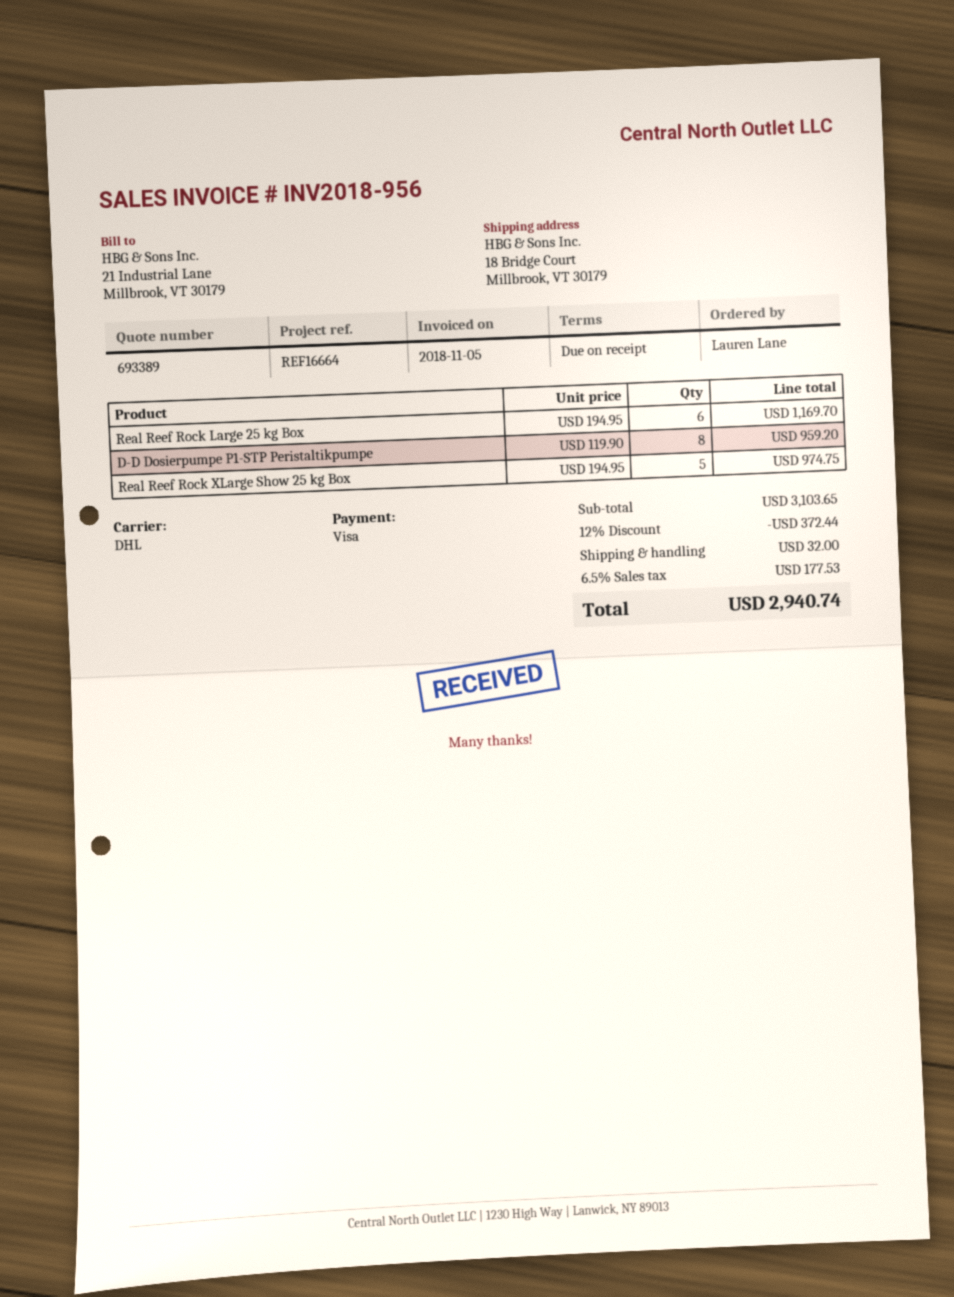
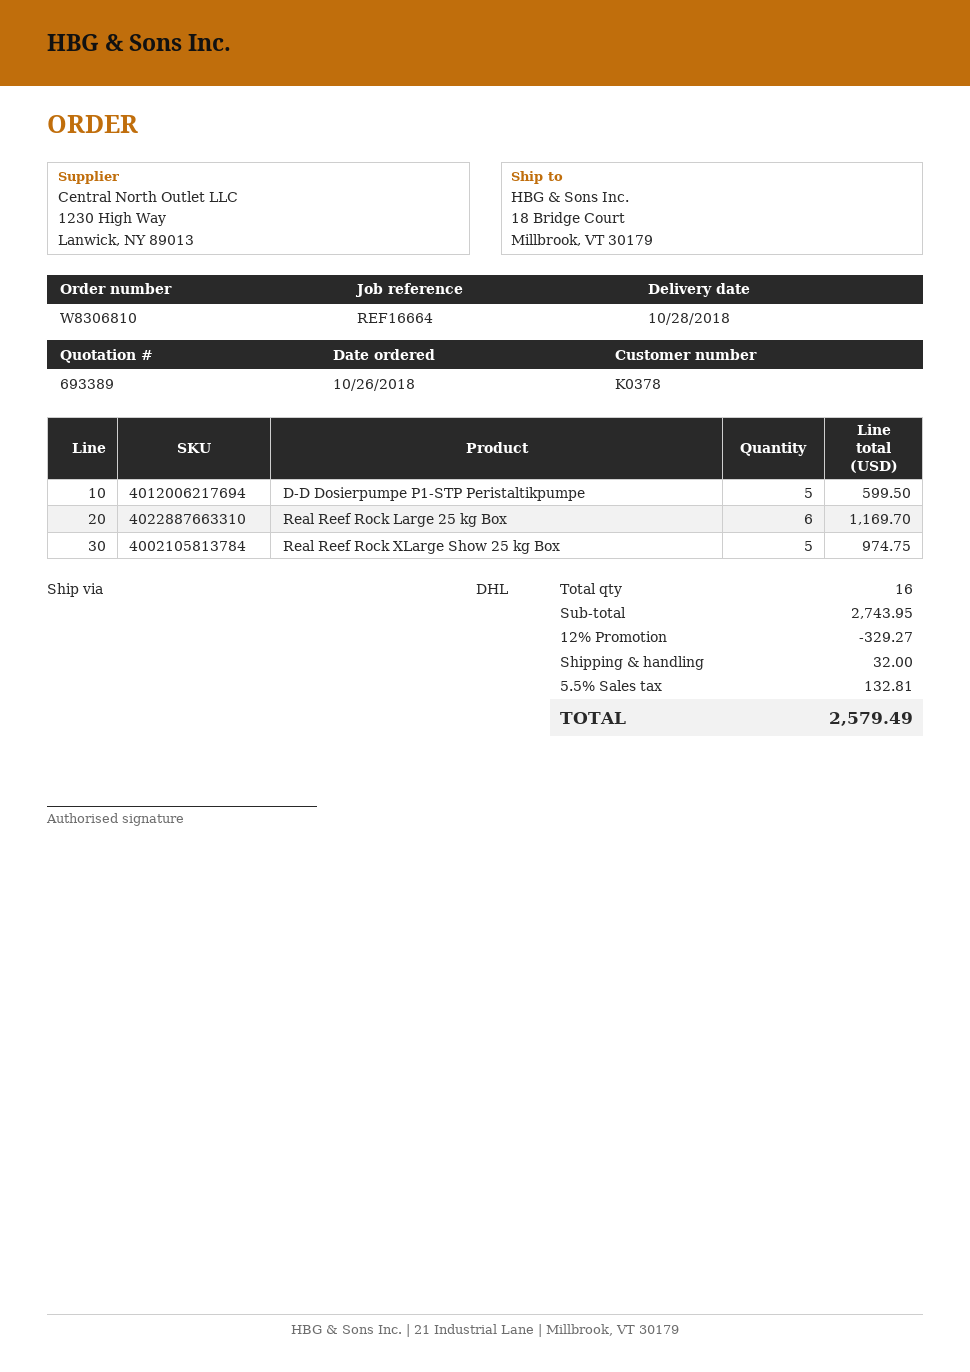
D-D Dosierpumpe P1-STP Peristaltikpumpe: 8 for 959.20 -> 5 for 599.50
subtotal: 3103.65 -> 2743.95
discount: 12% = 372.44 -> 12% = 329.27
tax: 6.5% = 177.53 -> 5.5% = 132.81
total: 2940.74 -> 2579.49

